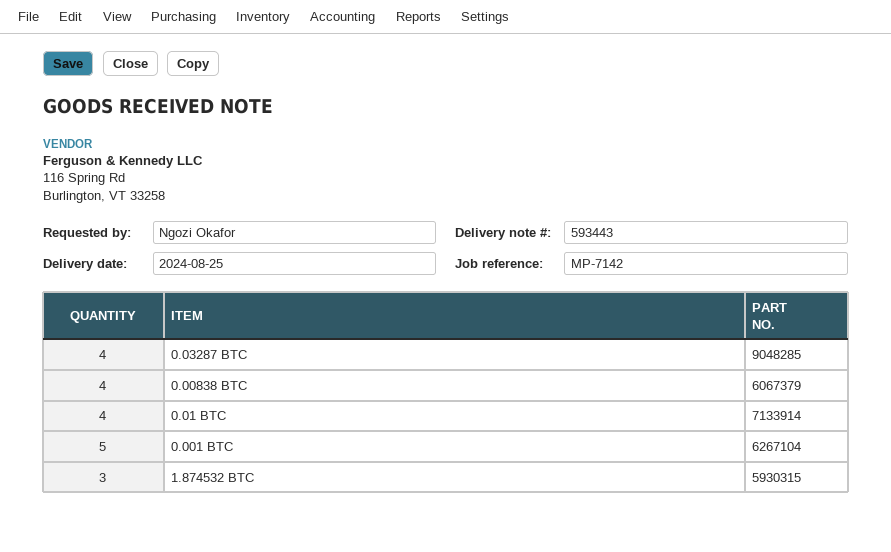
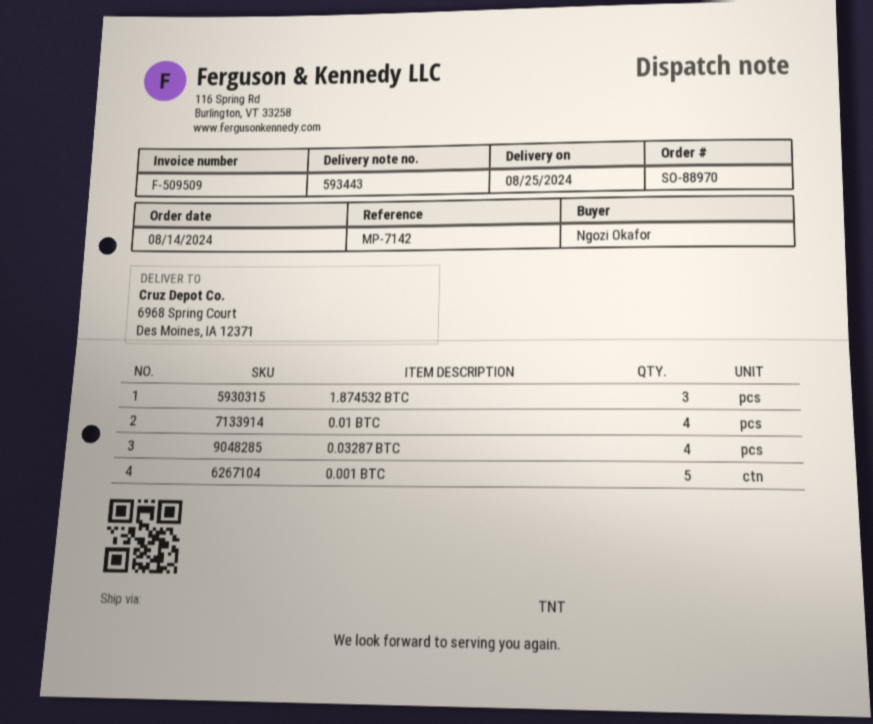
0.00838 BTC: 4 -> none

